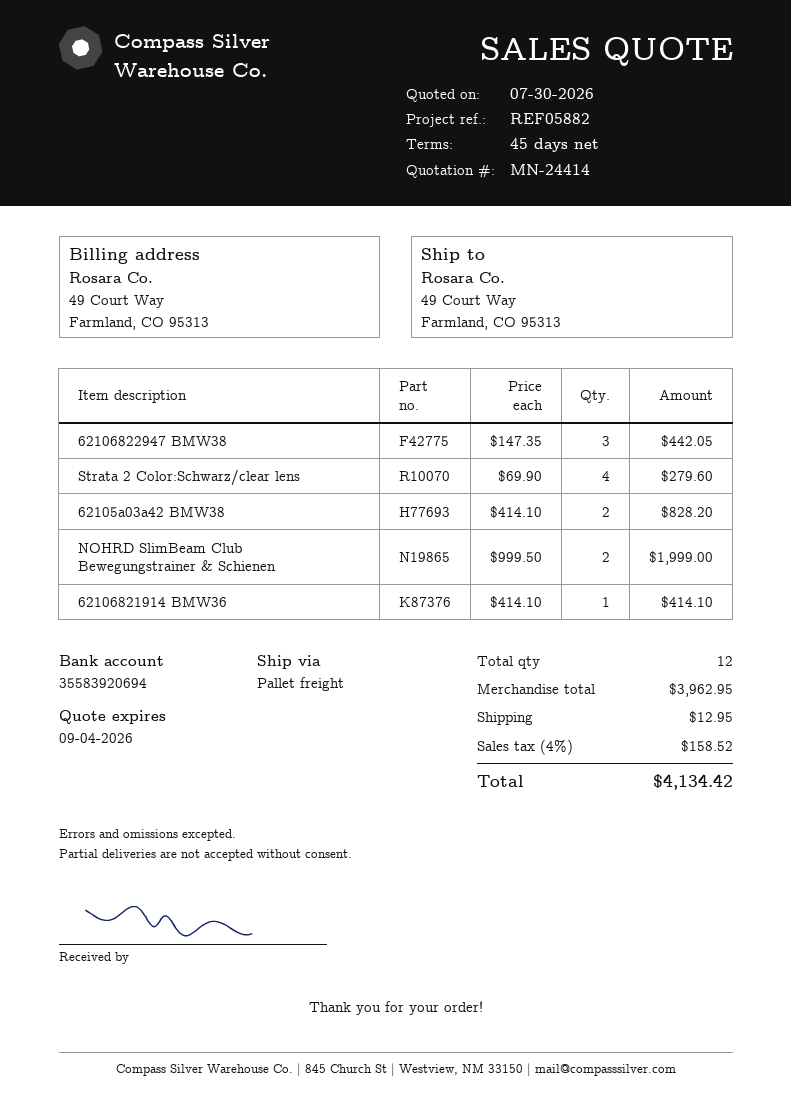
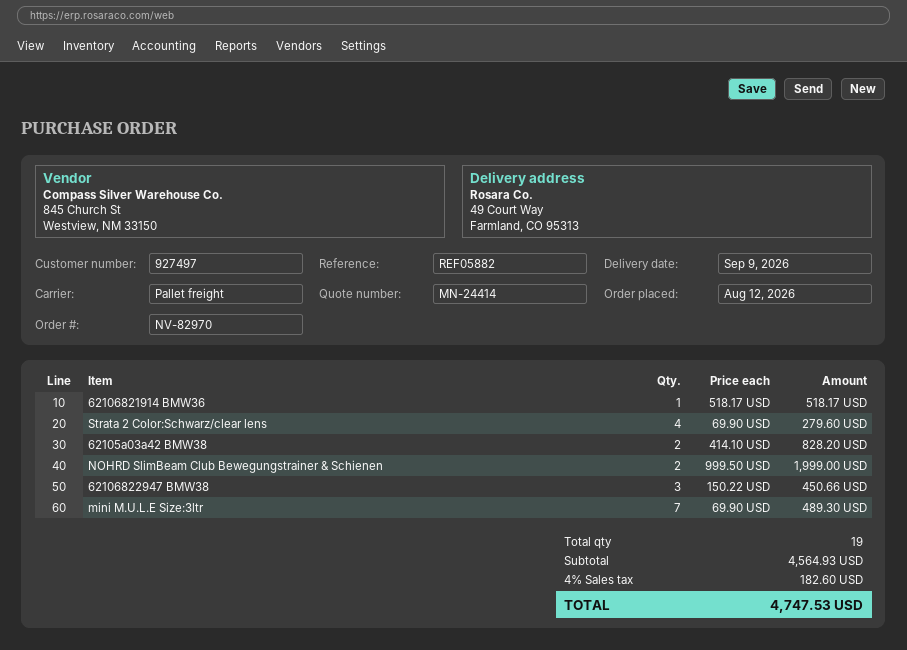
62106822947 BMW38: 3 x 147.35 = 442.05 -> 3 x 150.22 = 450.66
62106821914 BMW36: 1 x 414.10 = 414.10 -> 1 x 518.17 = 518.17
mini M.U.L.E Size:3ltr: none -> 7 x 69.90 = 489.30
total quantity: 12 -> 19
subtotal: 3962.95 -> 4564.93
shipping: 12.95 -> none
tax: 4% = 158.52 -> 4% = 182.60
total: 4134.42 -> 4747.53

